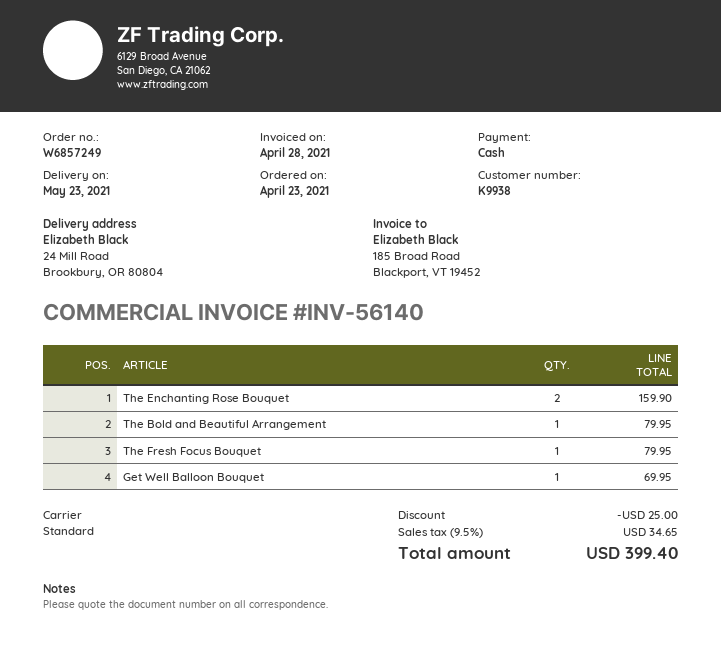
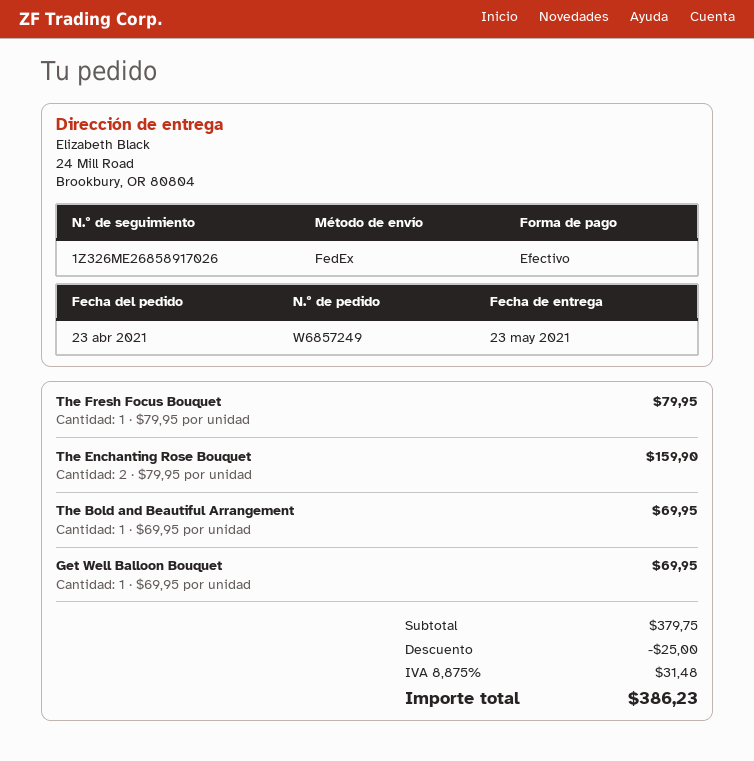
shipping method: standard -> FedEx
The Bold and Beautiful Arrangement: 1 for 79.95 -> 1 for 69.95
tax: 9.5% = 34.65 -> 8.875% = 31.48
total: 399.40 -> 386.23

